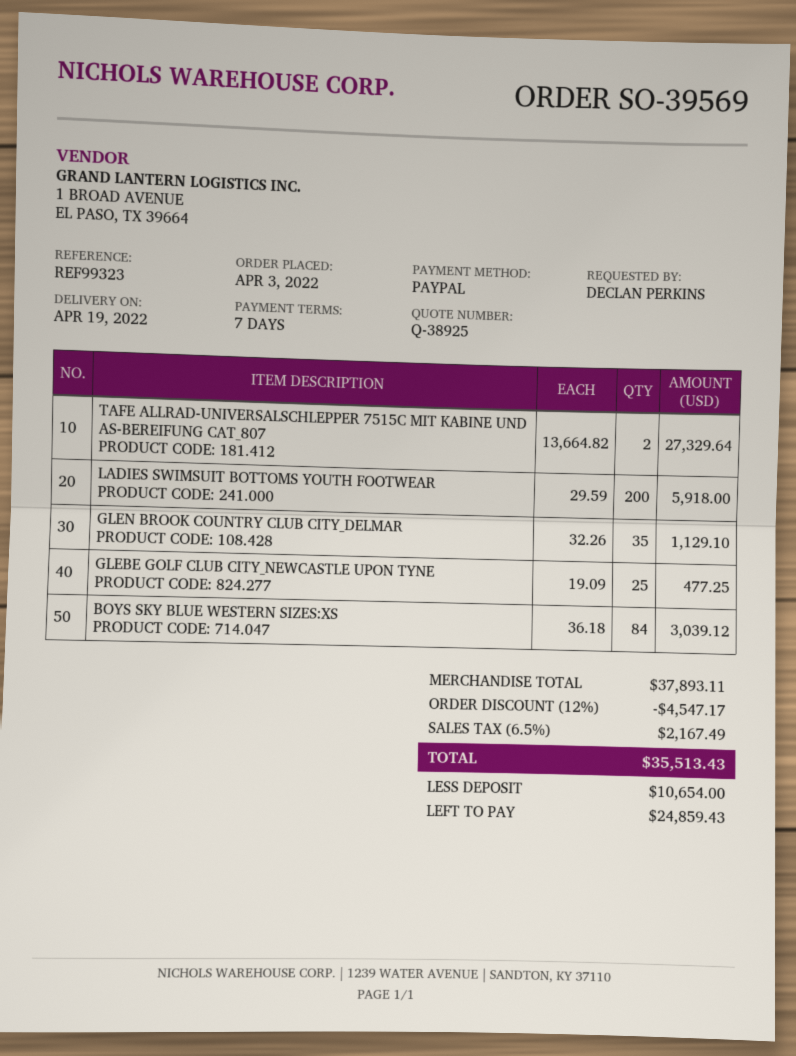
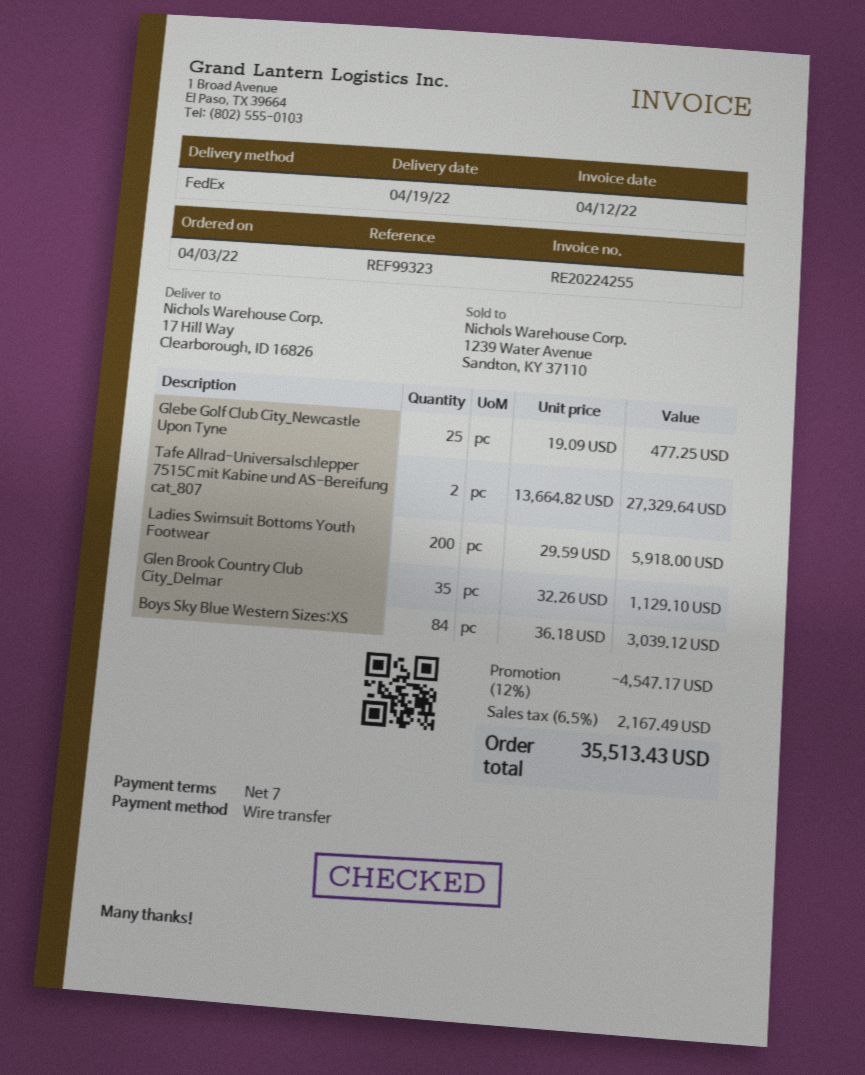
payment method: PayPal -> bank transfer

